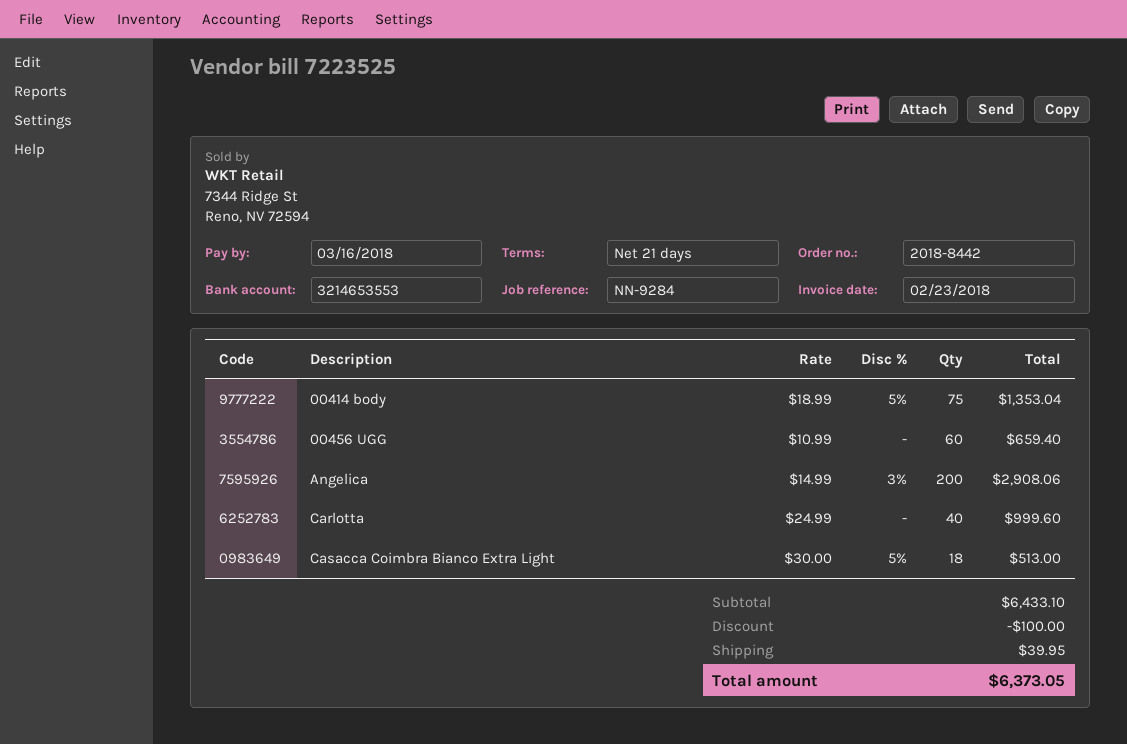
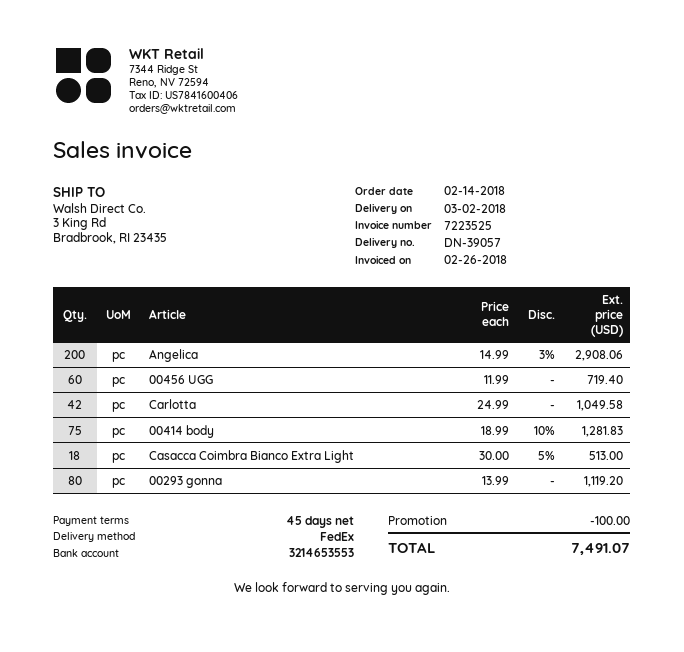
invoice date: 2018-02-23 -> 2018-02-26
payment terms: 21 days -> 45 days
00414 body: 75 x 18.99 - 5% = 1353.04 -> 75 x 18.99 - 10% = 1281.83
00456 UGG: 60 x 10.99 = 659.40 -> 60 x 11.99 = 719.40
Carlotta: 40 x 24.99 = 999.60 -> 42 x 24.99 = 1049.58
00293 gonna: none -> 80 x 13.99 = 1119.20
shipping: 39.95 -> none
total: 6373.05 -> 7491.07

